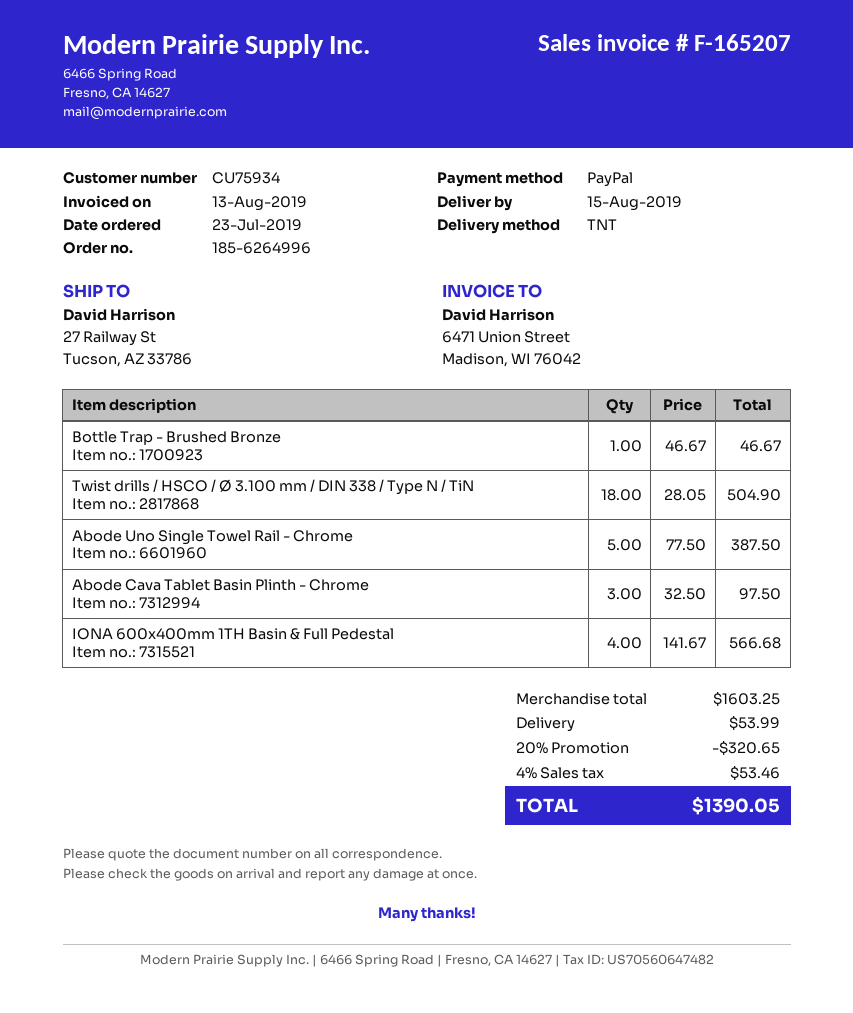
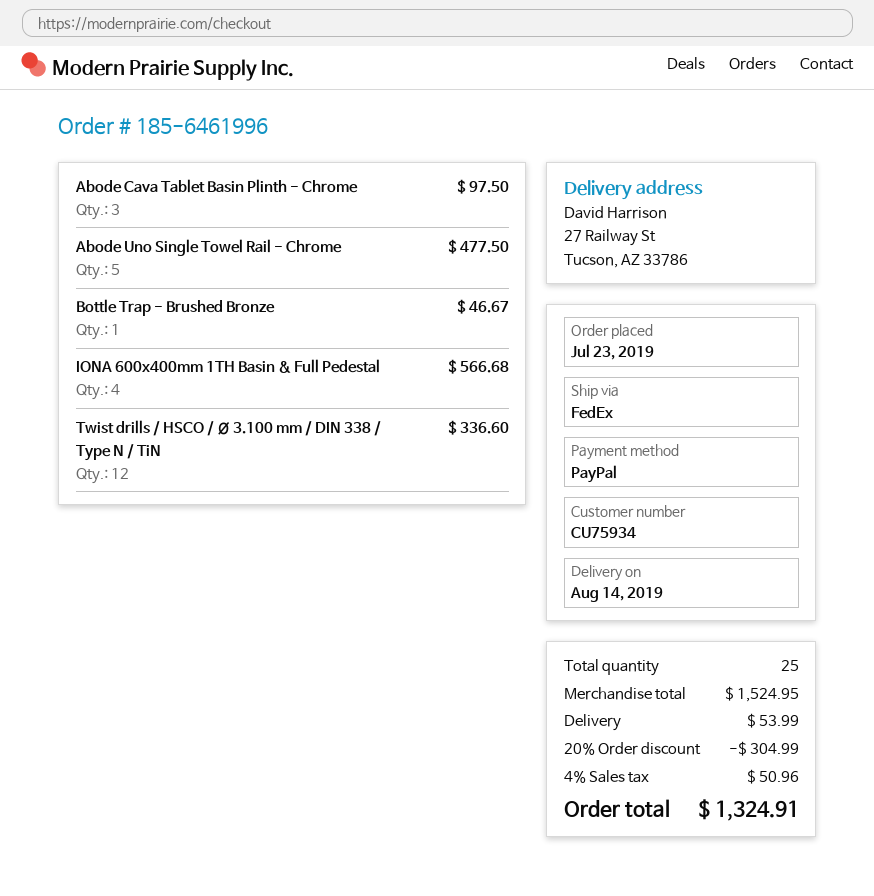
order number: 185-6264996 -> 185-6461996
delivery date: 2019-08-15 -> 2019-08-14
shipping method: TNT -> FedEx
Twist drills / HSCO / Ø 3.100 mm / DIN 338 / Type N / TiN: 18 for 504.90 -> 12 for 336.60
Abode Uno Single Towel Rail - Chrome: 5 for 387.50 -> 5 for 477.50
subtotal: 1603.25 -> 1524.95
discount: 20% = 320.65 -> 20% = 304.99
tax: 4% = 53.46 -> 4% = 50.96
total: 1390.05 -> 1324.91

